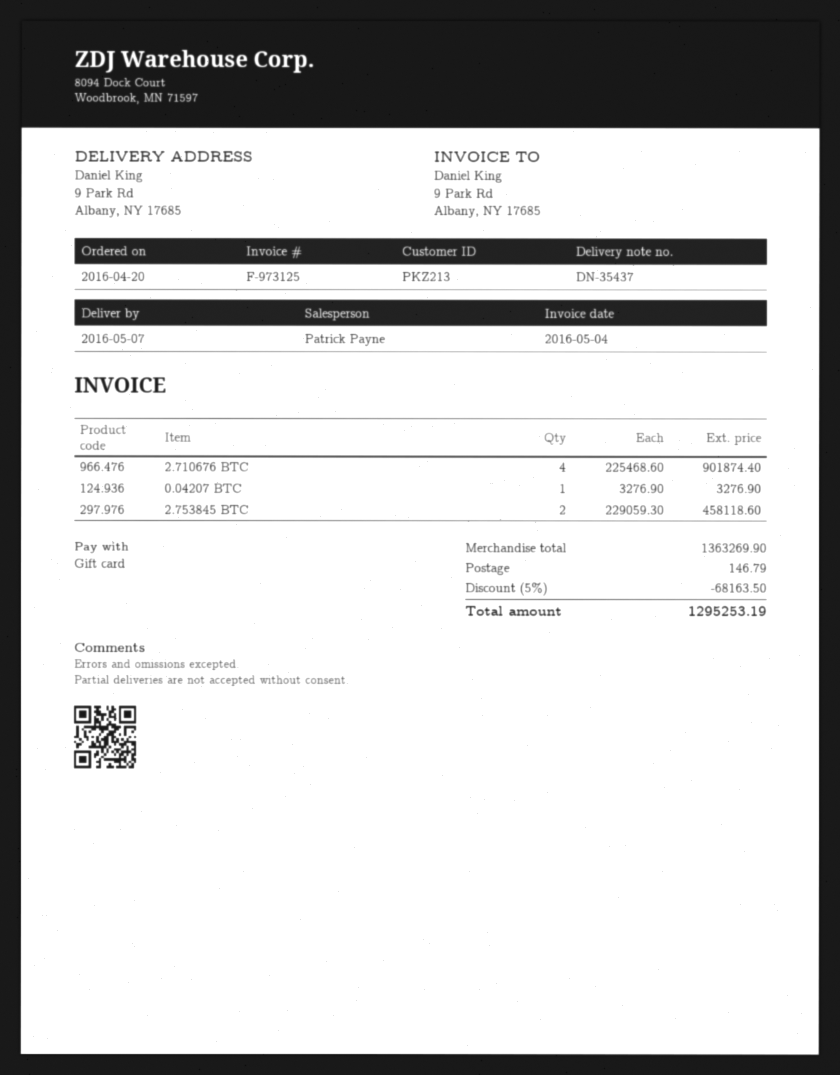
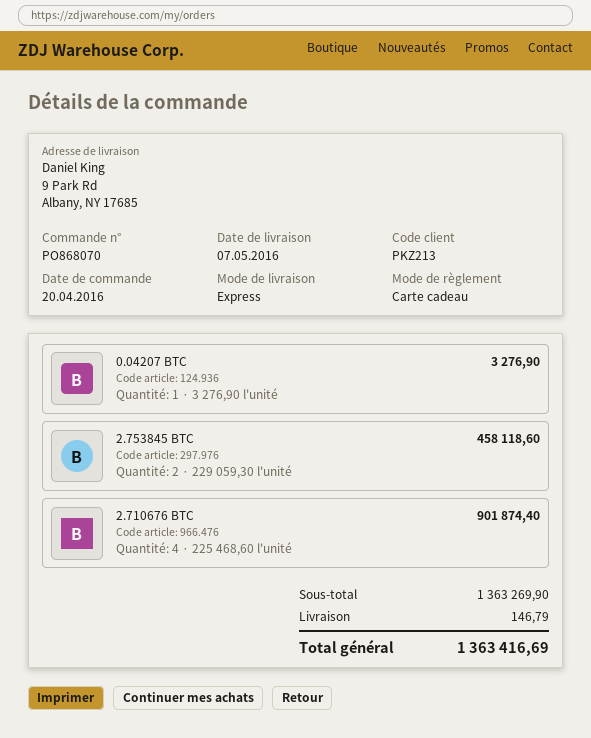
discount: 5% = 68163.50 -> none
total: 1295253.19 -> 1363416.69

